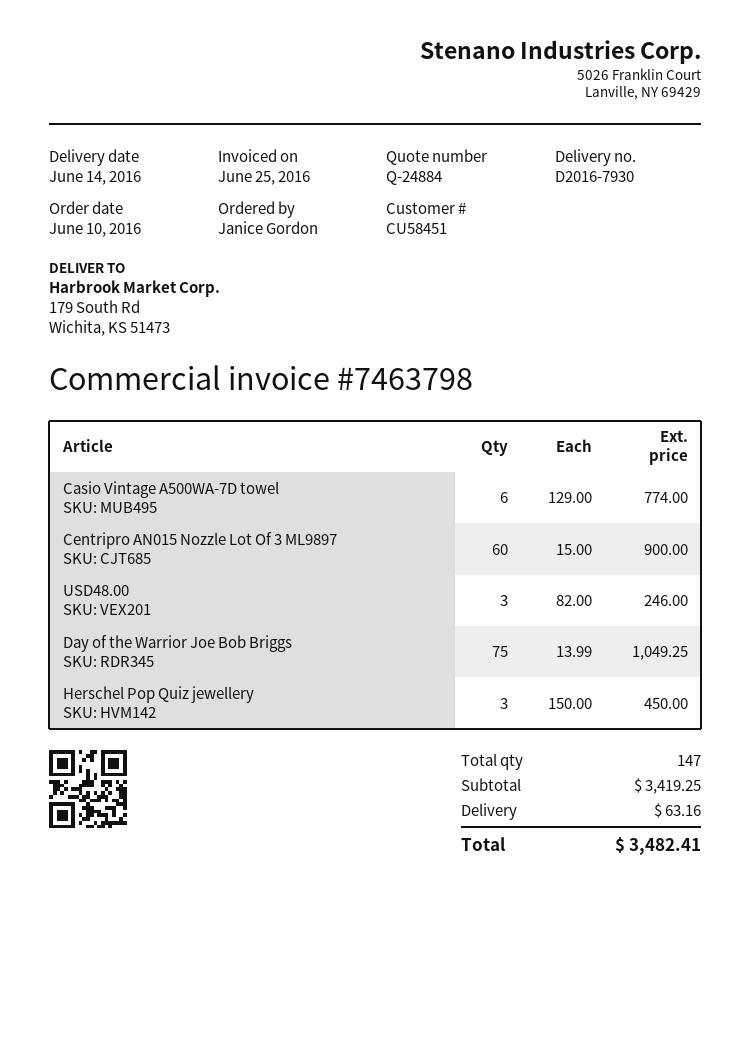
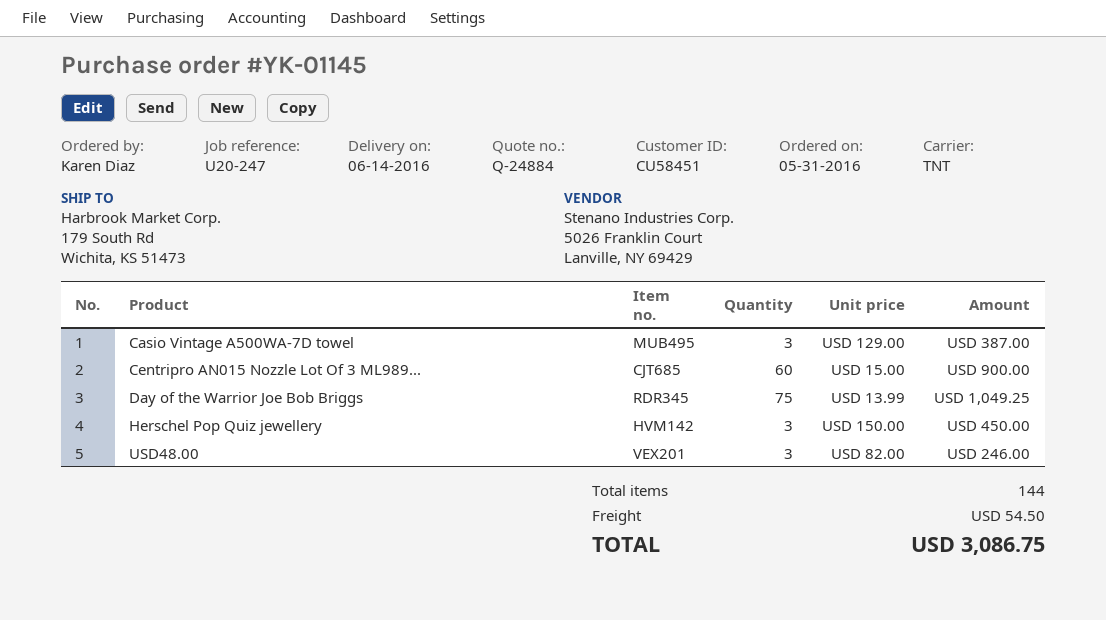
order date: 2016-06-10 -> 2016-05-31
ordered by: Janice Gordon -> Karen Diaz
Casio Vintage A500WA-7D towel: 6 x 129.00 = 774.00 -> 3 x 129.00 = 387.00
total quantity: 147 -> 144
shipping: 63.16 -> 54.50
total: 3482.41 -> 3086.75

